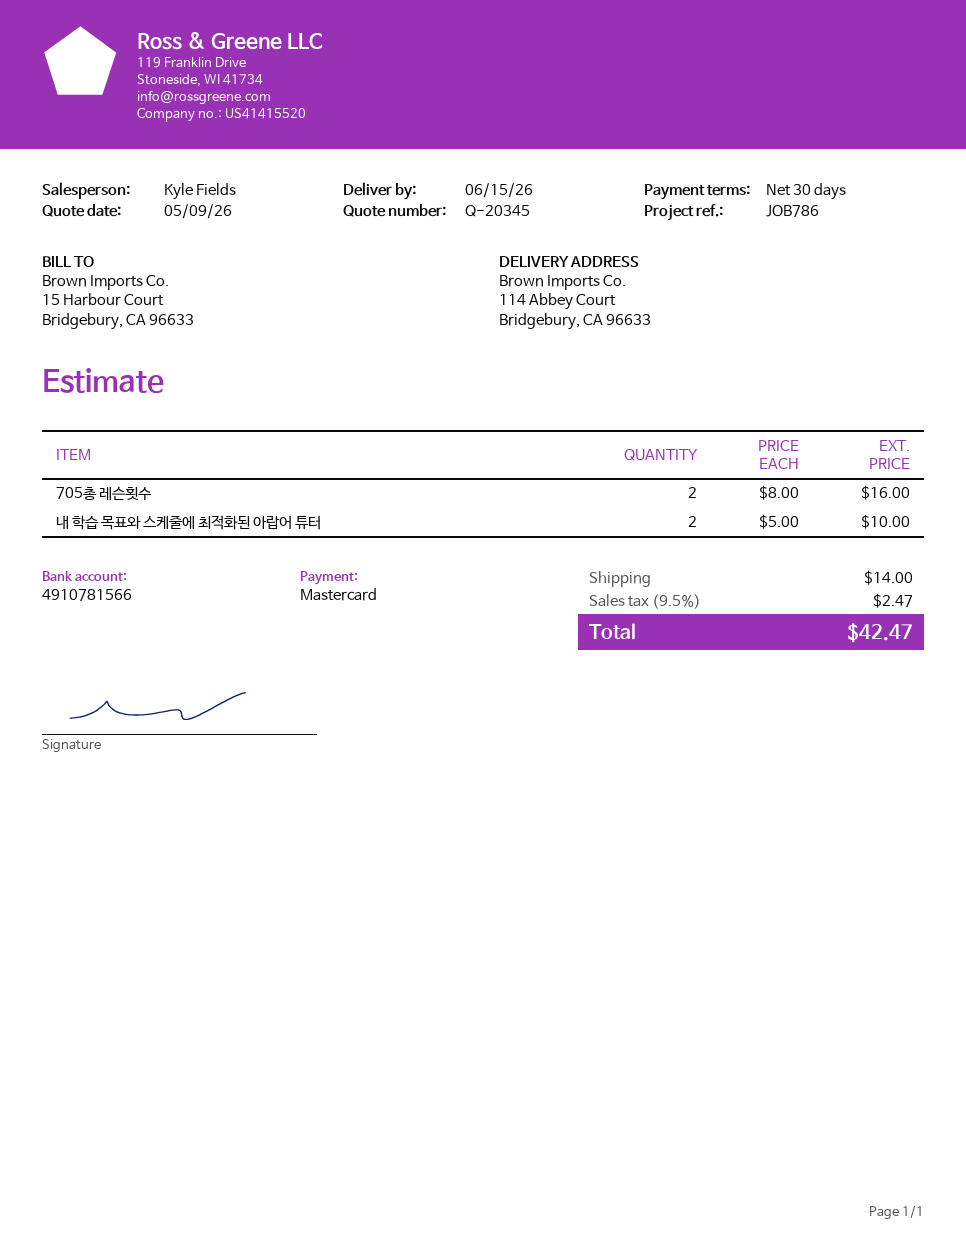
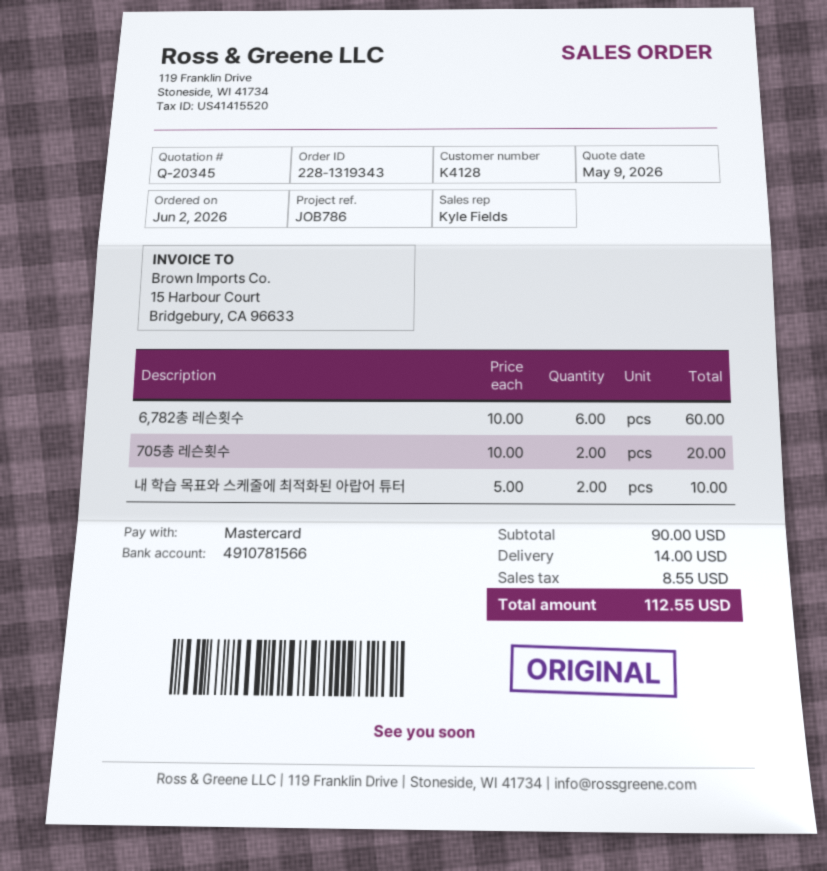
705총 레슨횟수: 2 x 8.00 = 16.00 -> 2 x 10.00 = 20.00
6,782총 레슨횟수: none -> 6 x 10.00 = 60.00
tax: 2.47 -> 8.55
total: 42.47 -> 112.55

